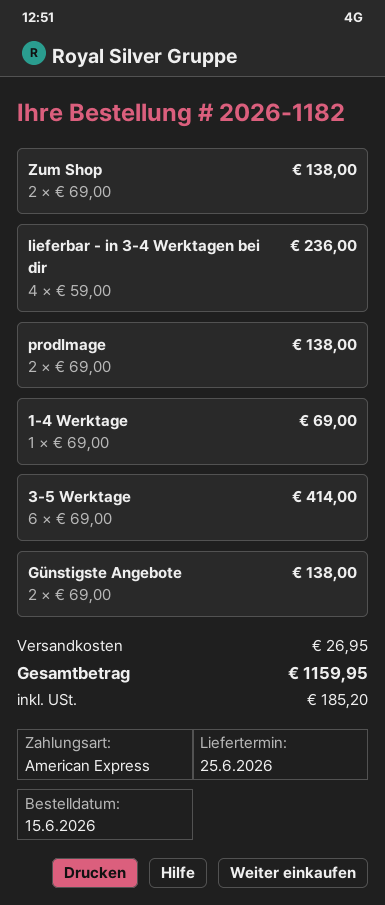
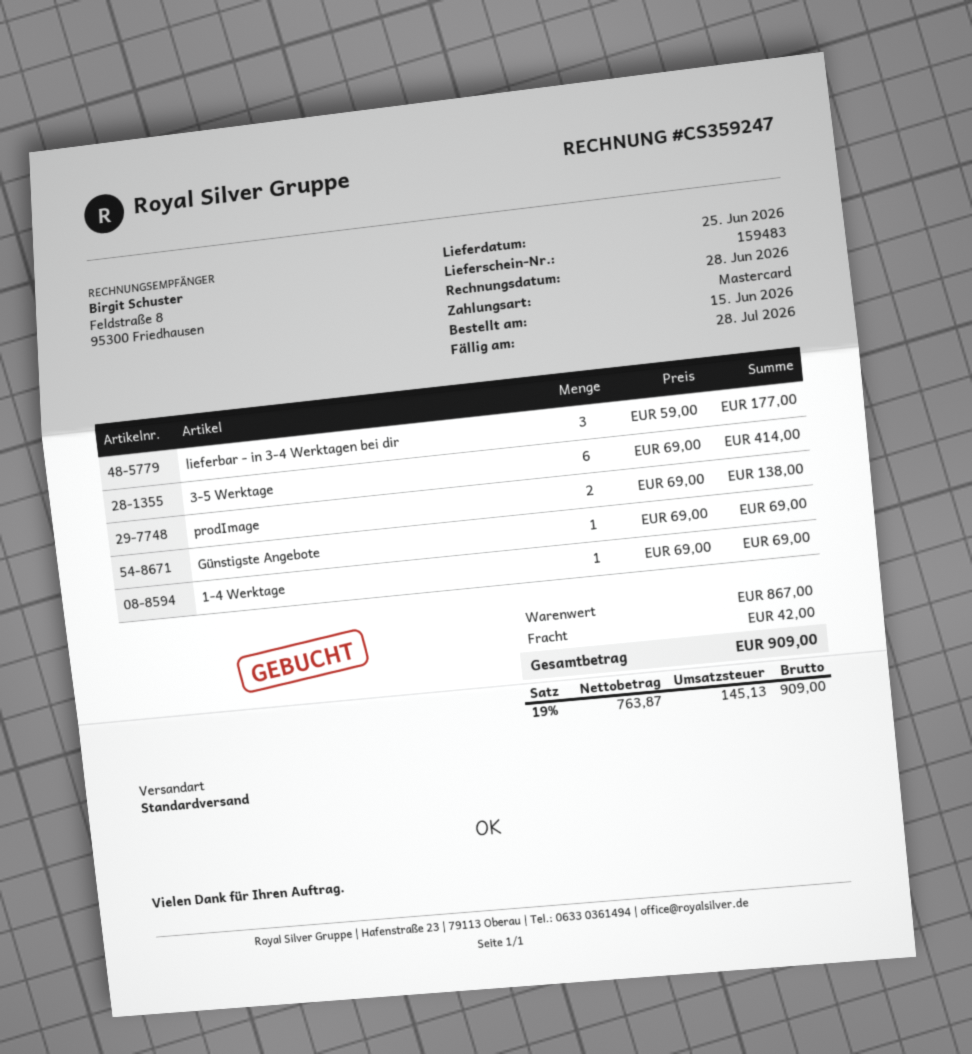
payment method: American Express -> Mastercard
Zum Shop: 2 x 69.00 = 138.00 -> none
lieferbar - in 3-4 Werktagen bei dir: 4 x 59.00 = 236.00 -> 3 x 59.00 = 177.00
Günstigste Angebote: 2 x 69.00 = 138.00 -> 1 x 69.00 = 69.00
shipping: 26.95 -> 42.00
tax: 185.20 -> 145.13
total: 1159.95 -> 909.00

